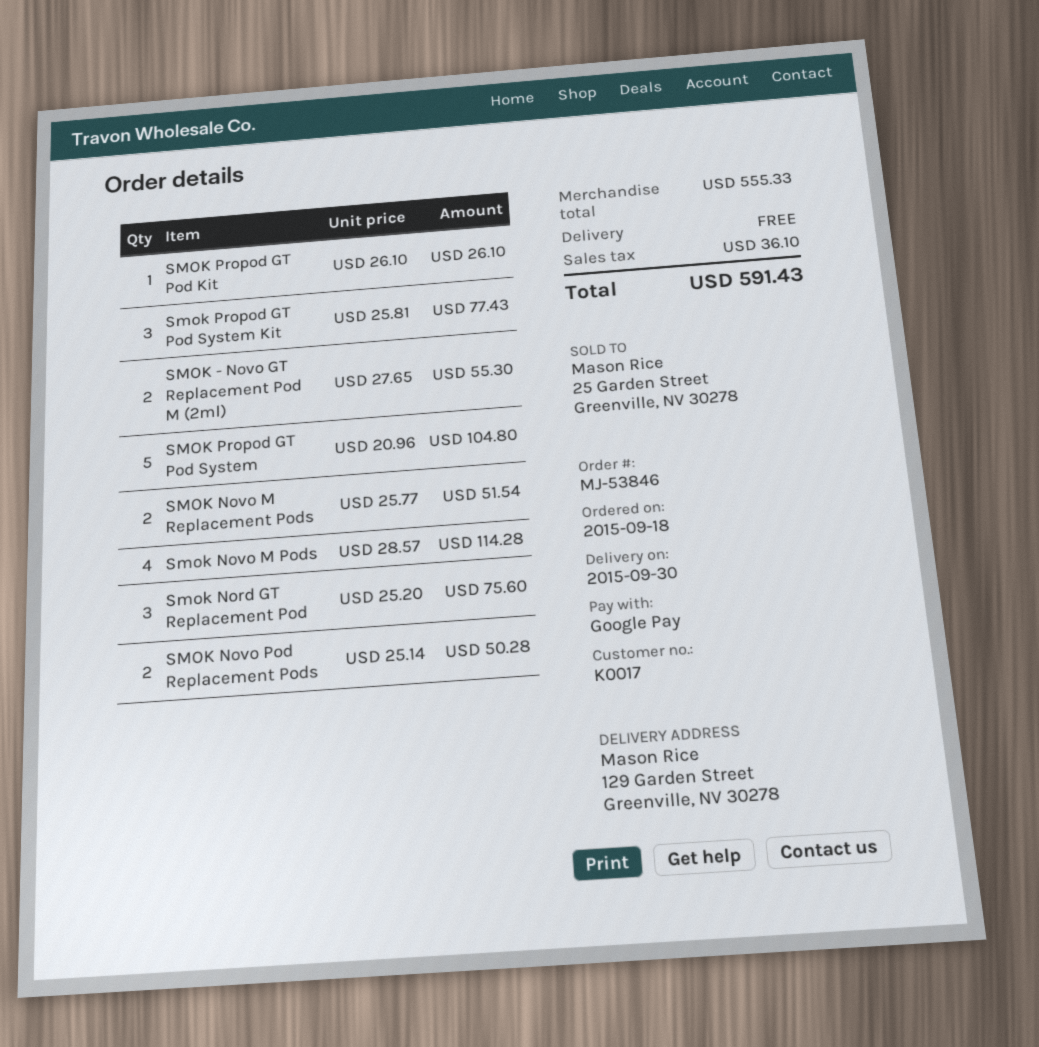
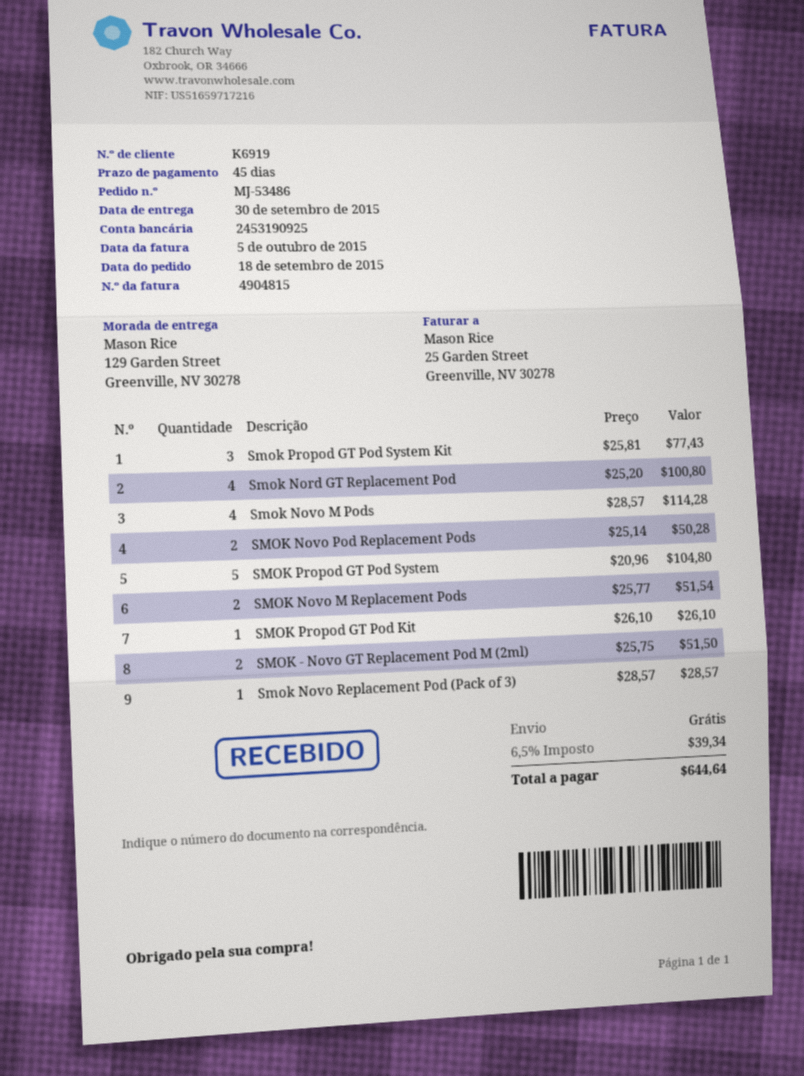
order number: MJ-53846 -> MJ-53486
customer number: K0017 -> K6919
SMOK - Novo GT Replacement Pod M (2ml): 2 x 27.65 = 55.30 -> 2 x 25.75 = 51.50
Smok Nord GT Replacement Pod: 3 x 25.20 = 75.60 -> 4 x 25.20 = 100.80
Smok Novo Replacement Pod (Pack of 3): none -> 1 x 28.57 = 28.57
tax: 36.10 -> 39.34
total: 591.43 -> 644.64

